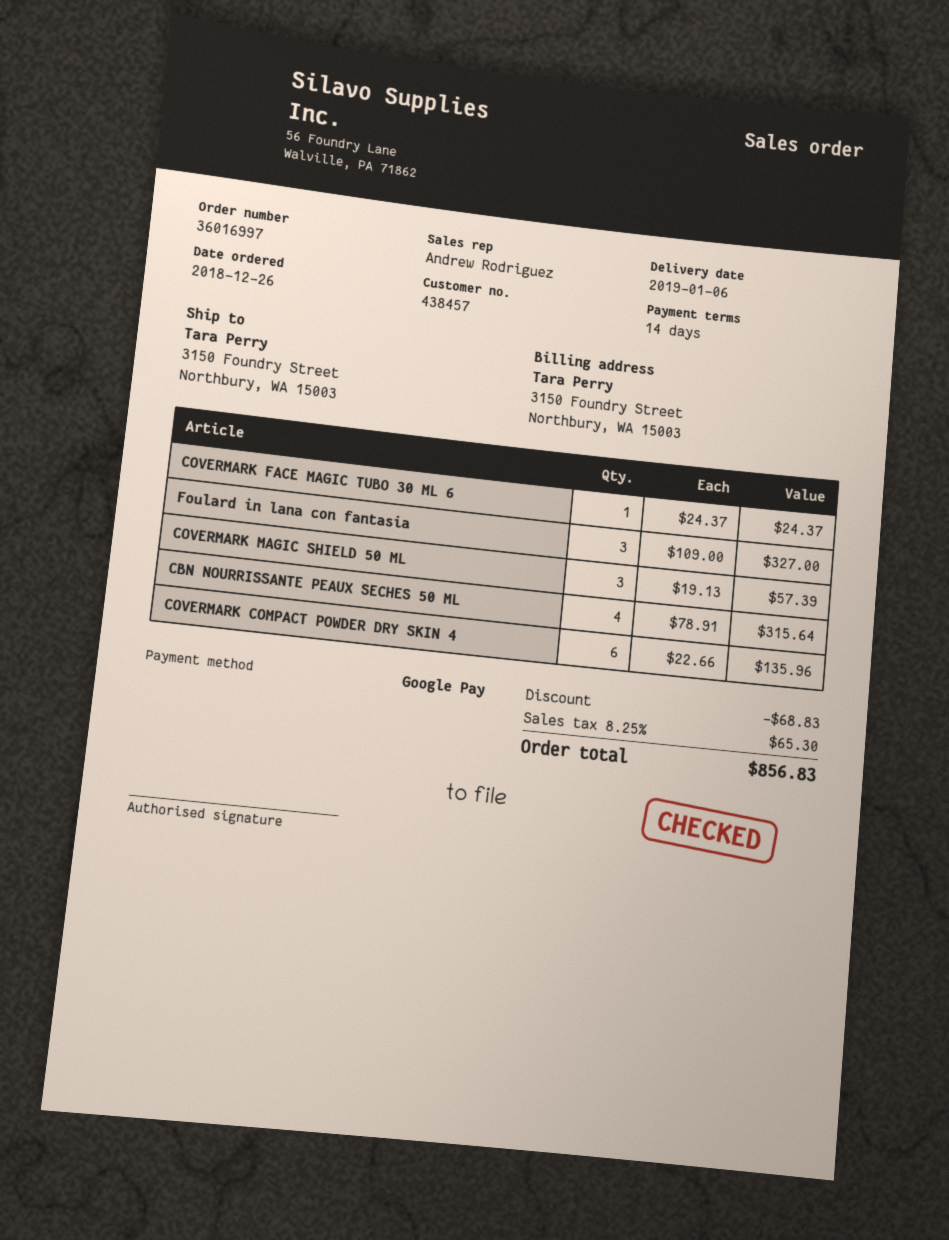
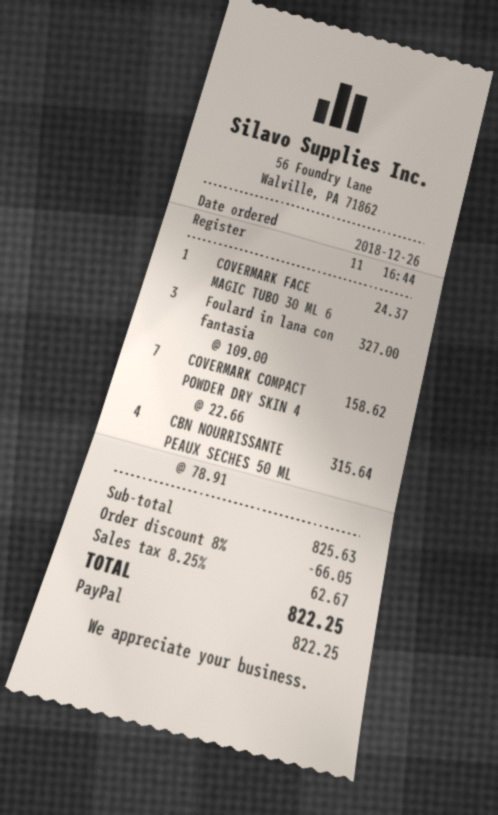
payment method: Google Pay -> PayPal
COVERMARK MAGIC SHIELD 50 ML: 3 x 19.13 = 57.39 -> none
COVERMARK COMPACT POWDER DRY SKIN 4: 6 x 22.66 = 135.96 -> 7 x 22.66 = 158.62
discount: 68.83 -> 66.05
tax: 8.25% = 65.30 -> 8.25% = 62.67
total: 856.83 -> 822.25

